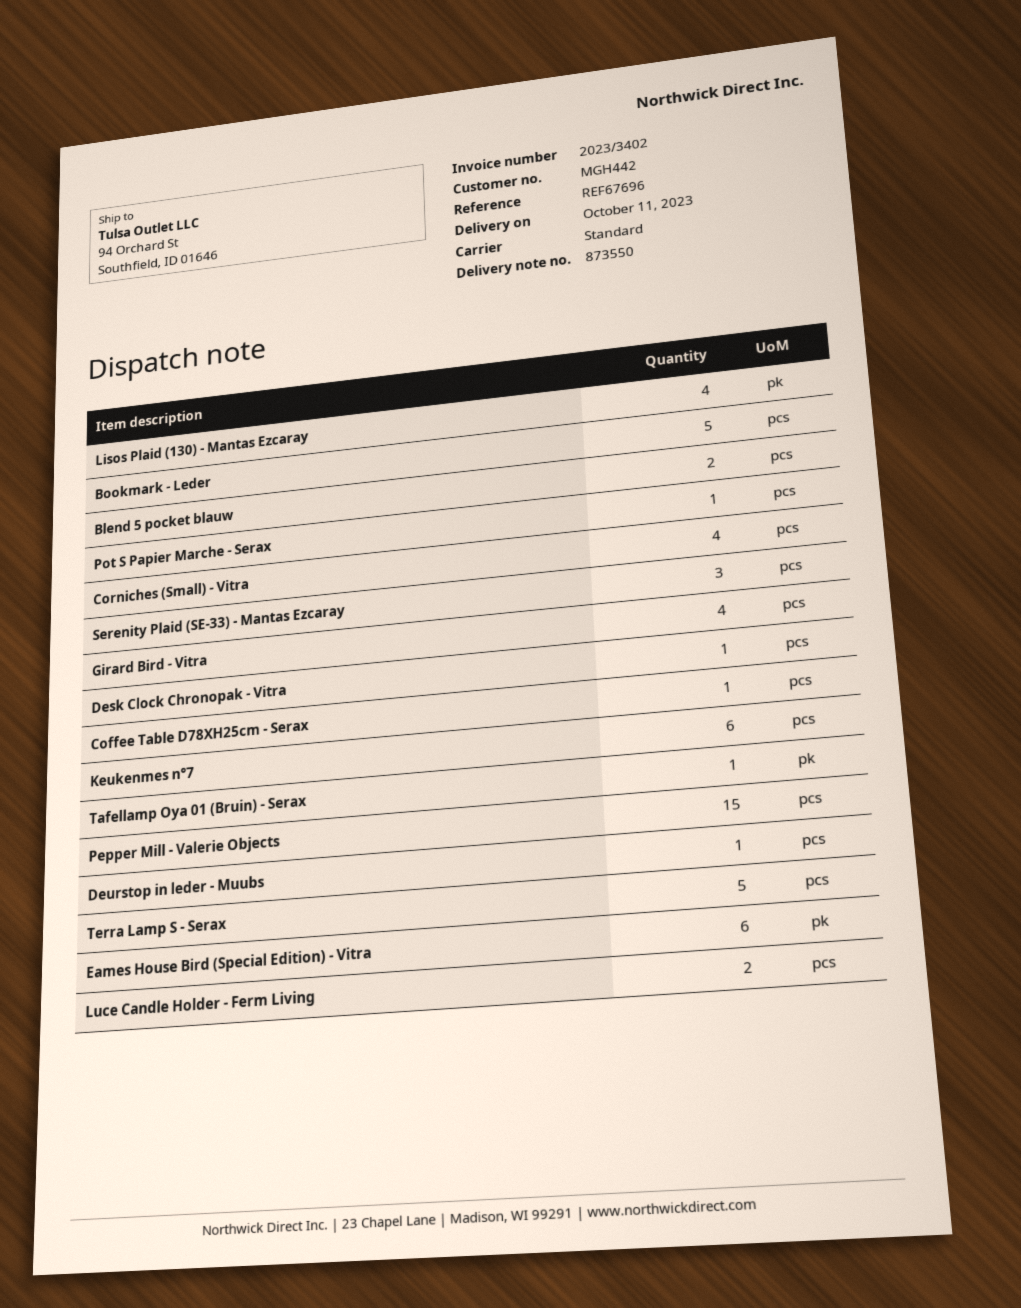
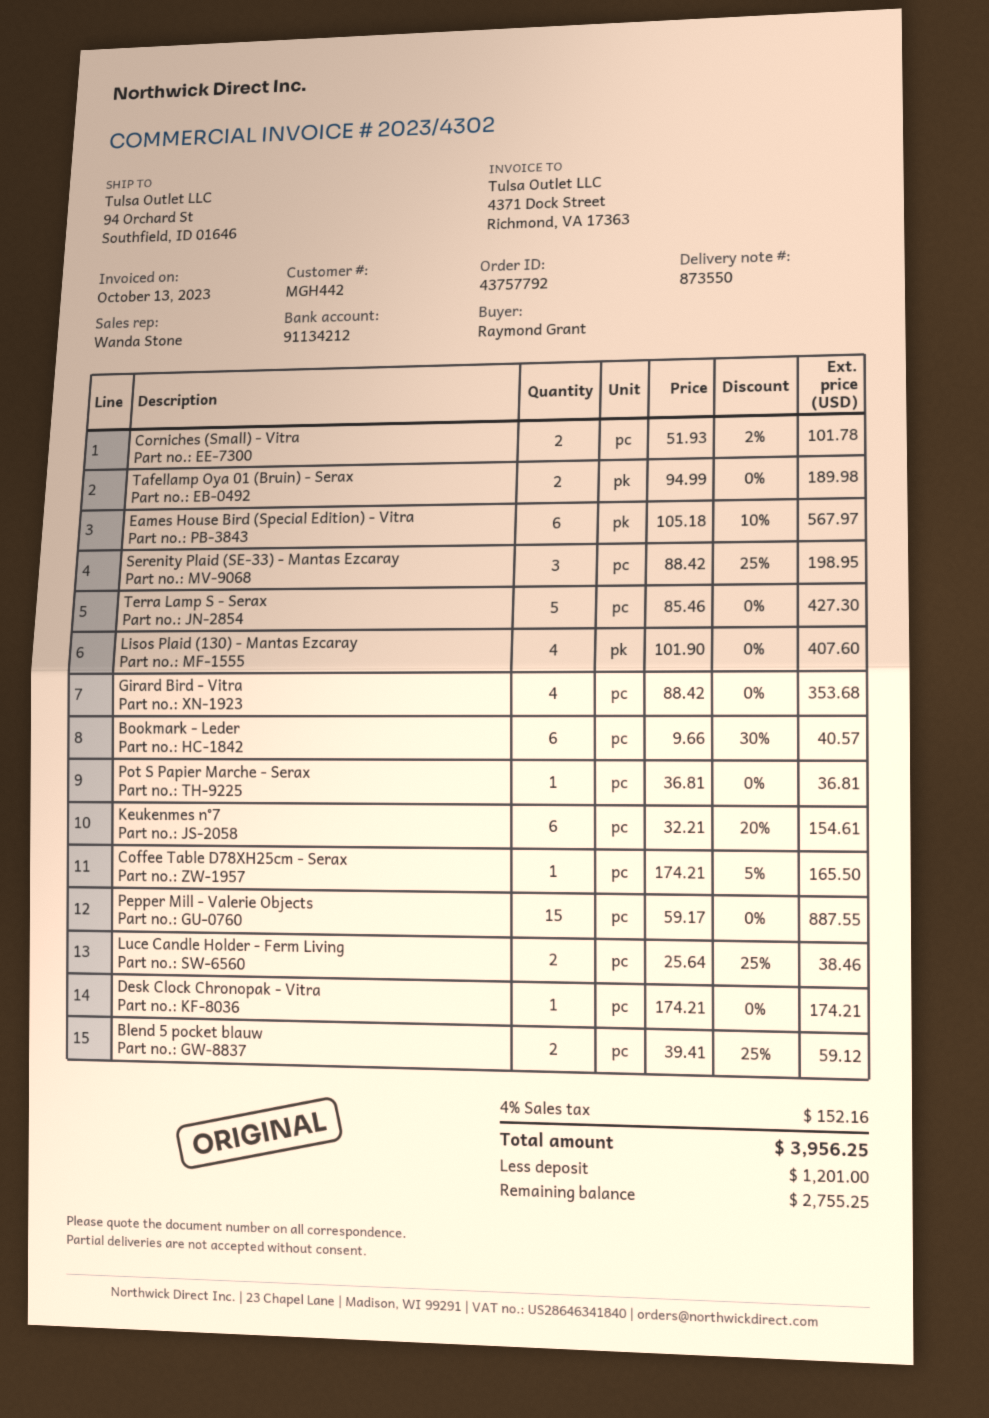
invoice number: 2023/3402 -> 2023/4302
Bookmark - Leder: 5 -> 6
Corniches (Small) - Vitra: 4 -> 2
Tafellamp Oya 01 (Bruin) - Serax: 1 -> 2
Deurstop in leder - Muubs: 1 -> none

